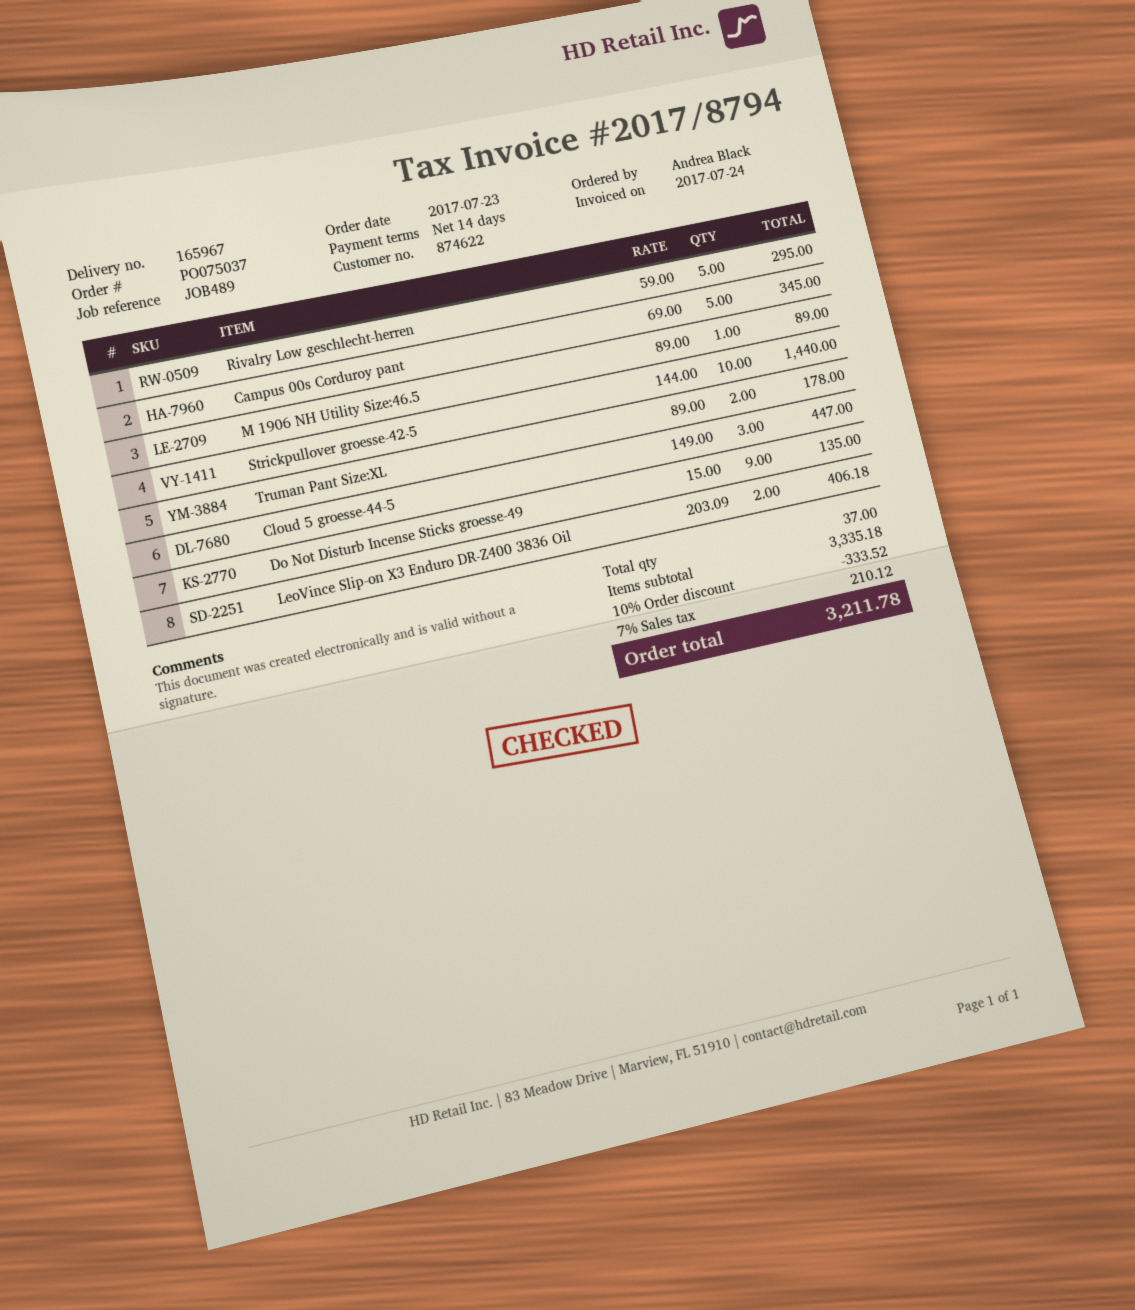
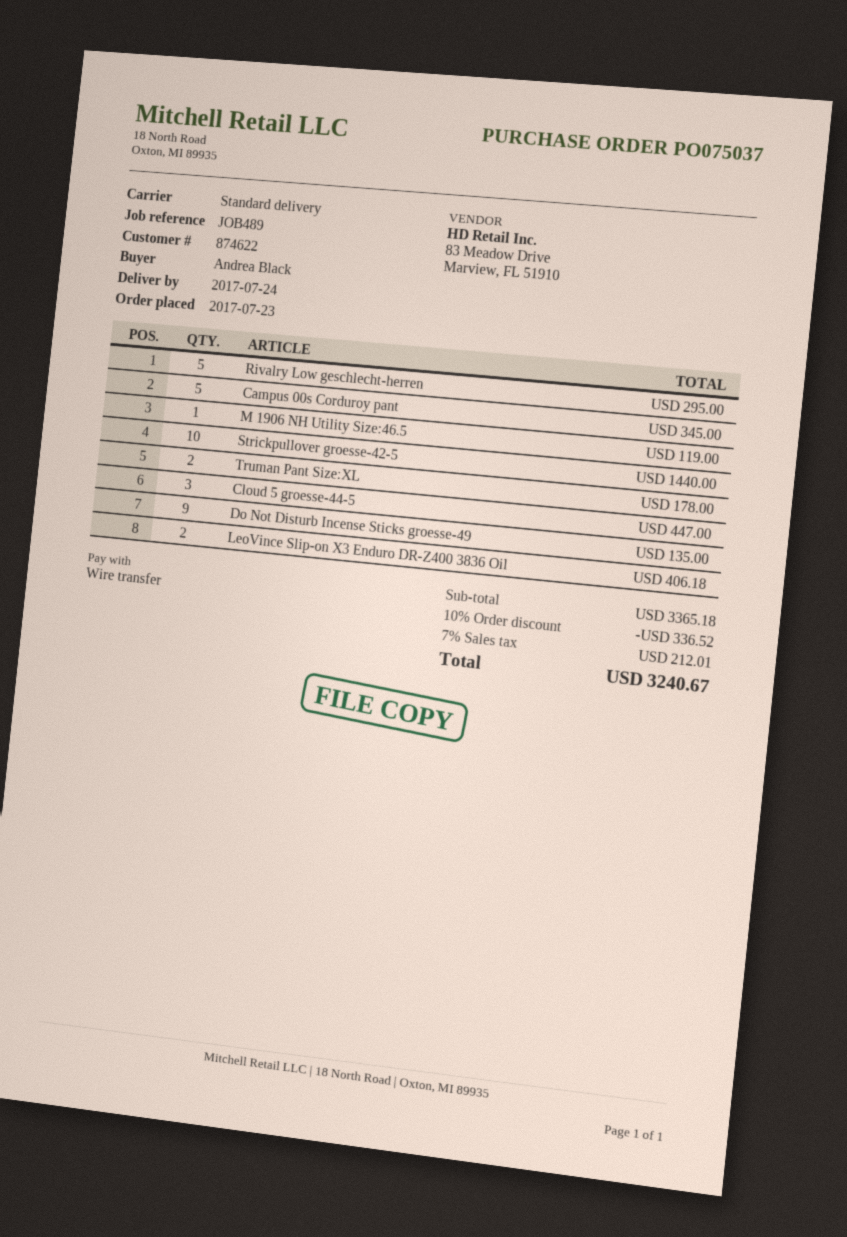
M 1906 NH Utility Size:46.5: 1 for 89.00 -> 1 for 119.00
subtotal: 3335.18 -> 3365.18
discount: 10% = 333.52 -> 10% = 336.52
tax: 7% = 210.12 -> 7% = 212.01
total: 3211.78 -> 3240.67

